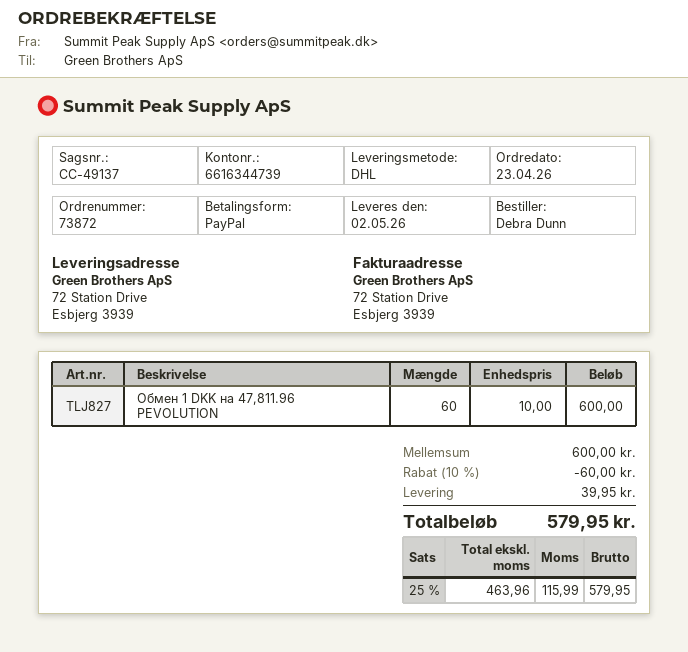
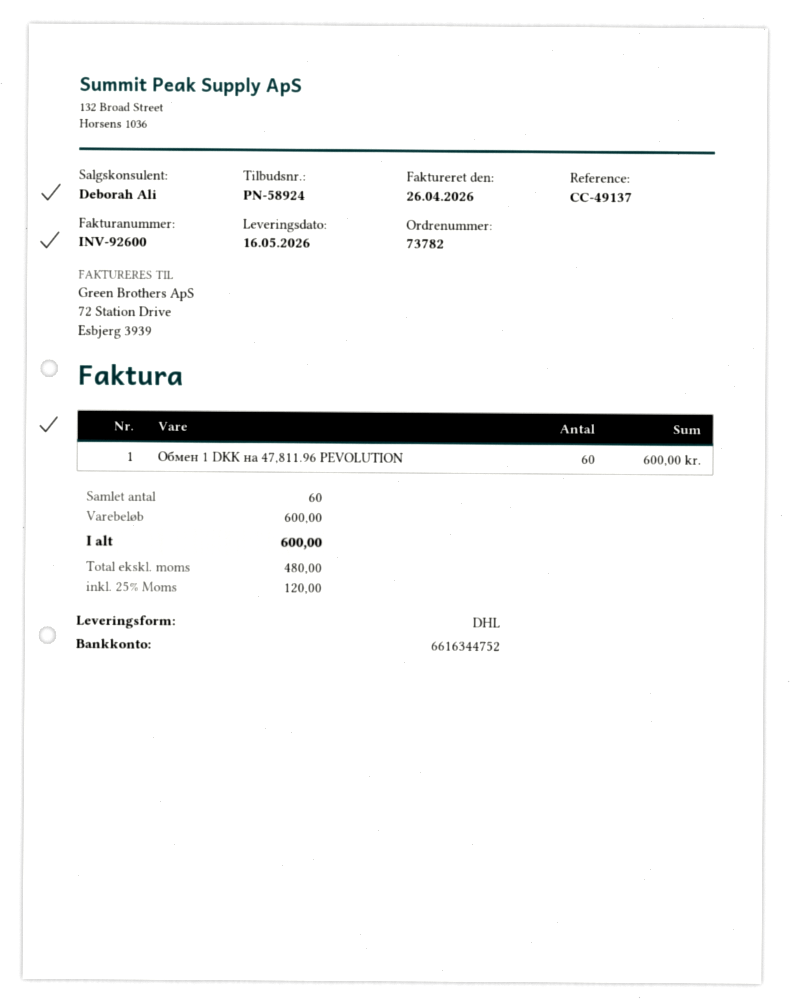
order number: 73872 -> 73782
delivery date: 2026-05-02 -> 2026-05-16
bank account: 6616344739 -> 6616344752
discount: 10% = 60.00 -> none
shipping: 39.95 -> none
net: 463.96 -> 480.00
tax: 25% = 115.99 -> 25% = 120.00
total: 579.95 -> 600.00

